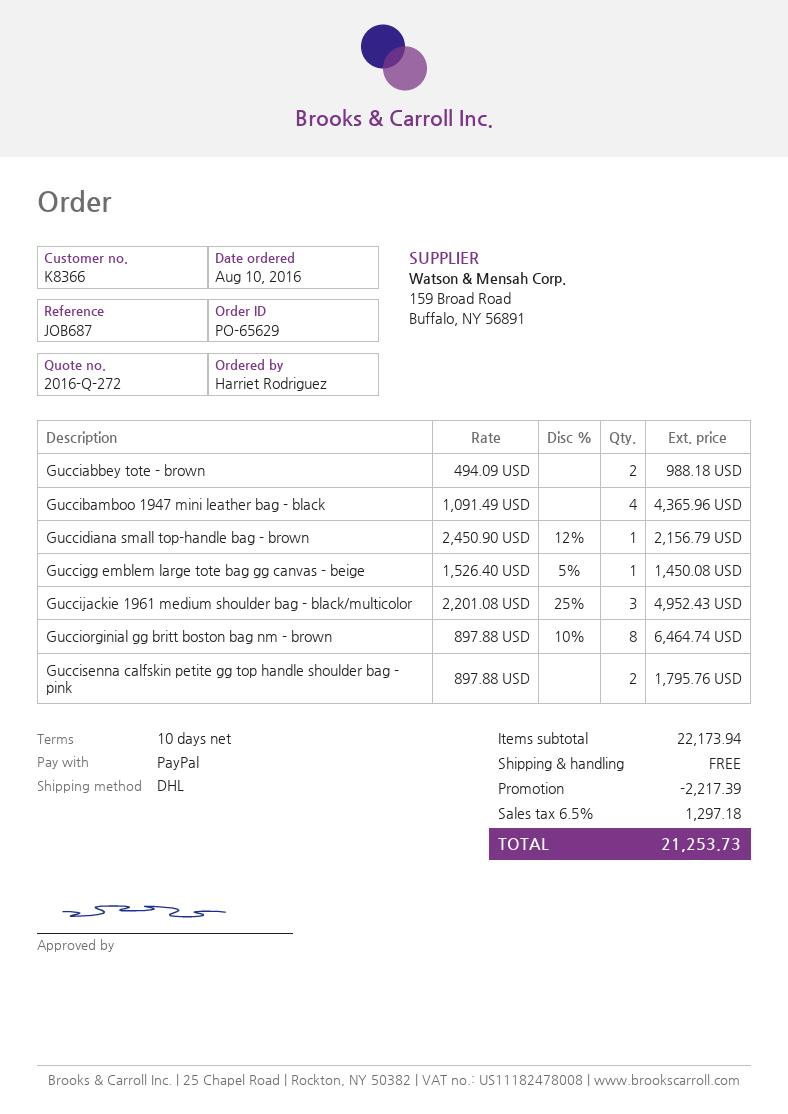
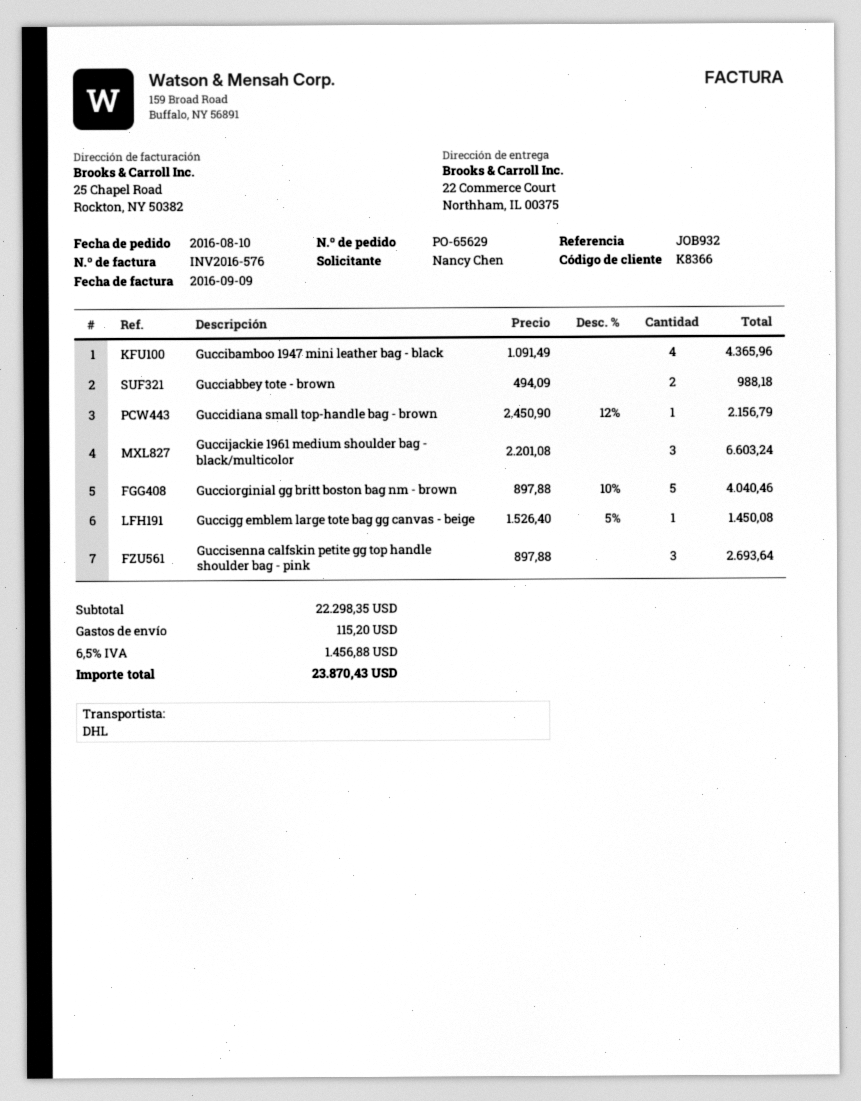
reference: JOB687 -> JOB932
ordered by: Harriet Rodriguez -> Nancy Chen
Guccijackie 1961 medium shoulder bag - black/multicolor: 3 x 2201.08 - 25% = 4952.43 -> 3 x 2201.08 = 6603.24
Gucciorginial gg britt boston bag nm - brown: 8 x 897.88 - 10% = 6464.74 -> 5 x 897.88 - 10% = 4040.46
Guccisenna calfskin petite gg top handle shoulder bag - pink: 2 x 897.88 = 1795.76 -> 3 x 897.88 = 2693.64
subtotal: 22173.94 -> 22298.35
discount: 2217.39 -> none
shipping: 0.00 -> 115.20
tax: 6.5% = 1297.18 -> 6.5% = 1456.88
total: 21253.73 -> 23870.43

